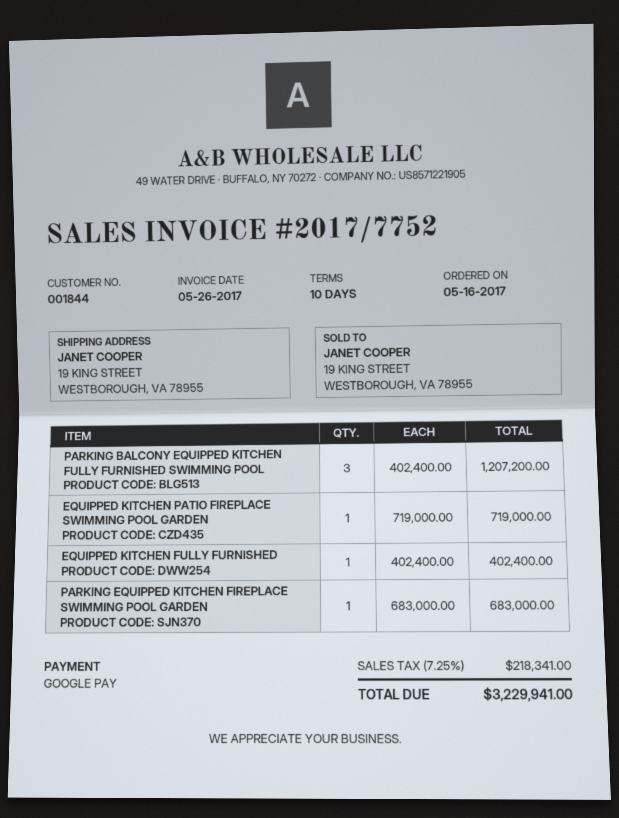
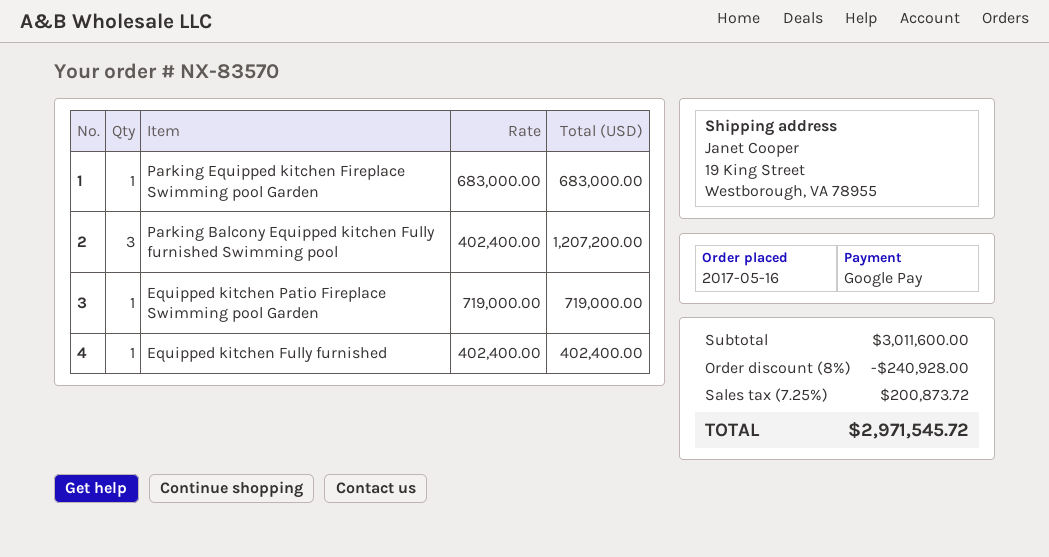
discount: none -> 8% = 240928.00
tax: 7.25% = 218341.00 -> 7.25% = 200873.72
total: 3229941.00 -> 2971545.72

